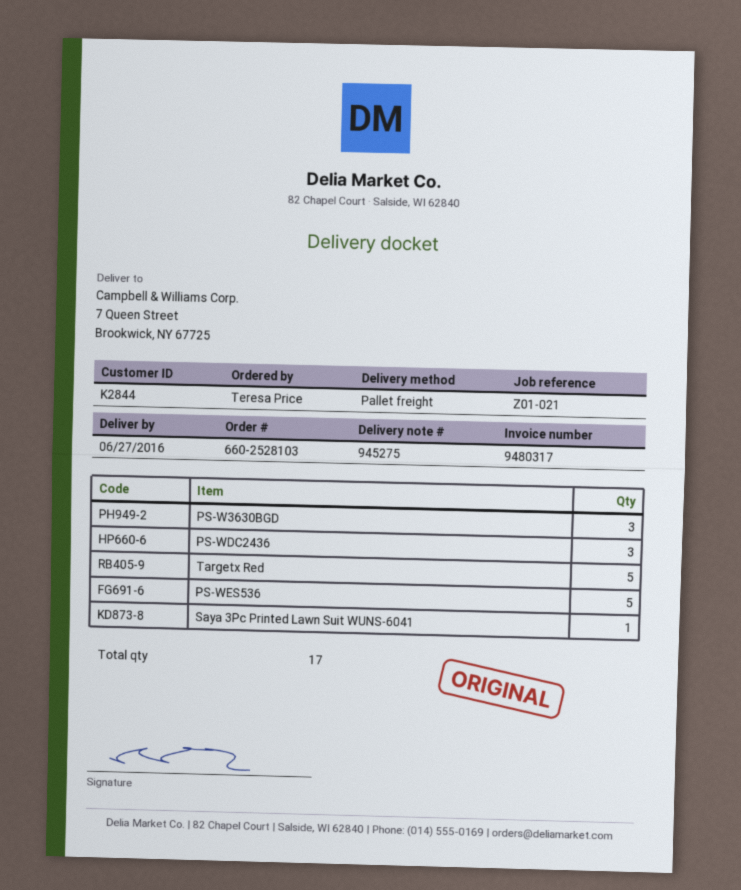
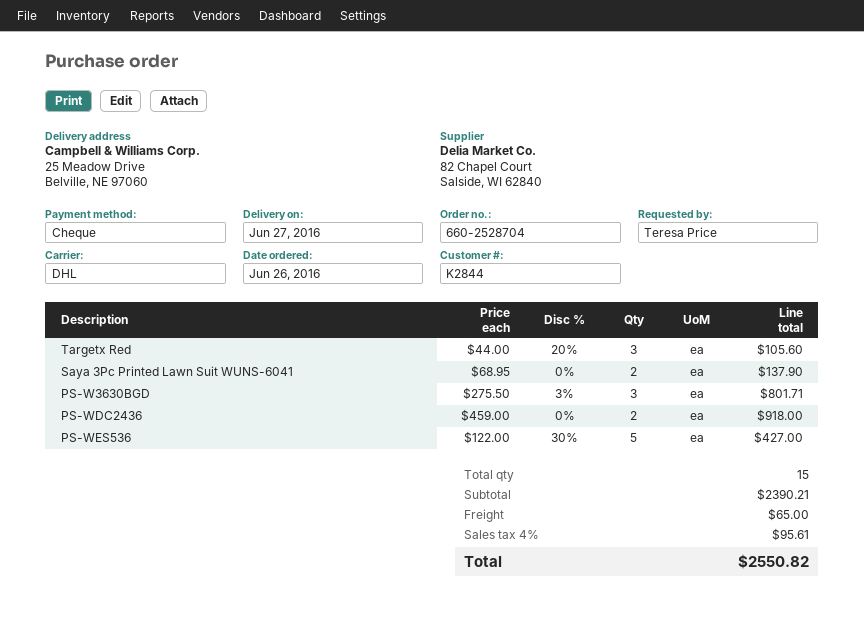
order number: 660-2528103 -> 660-2528704
shipping method: pallet freight -> DHL
ship to: 7 Queen Street, Brookwick, NY 67725 -> 25 Meadow Drive, Belville, NE 97060
PS-WDC2436: 3 -> 2
Targetx Red: 5 -> 3
Saya 3Pc Printed Lawn Suit WUNS-6041: 1 -> 2
total quantity: 17 -> 15

